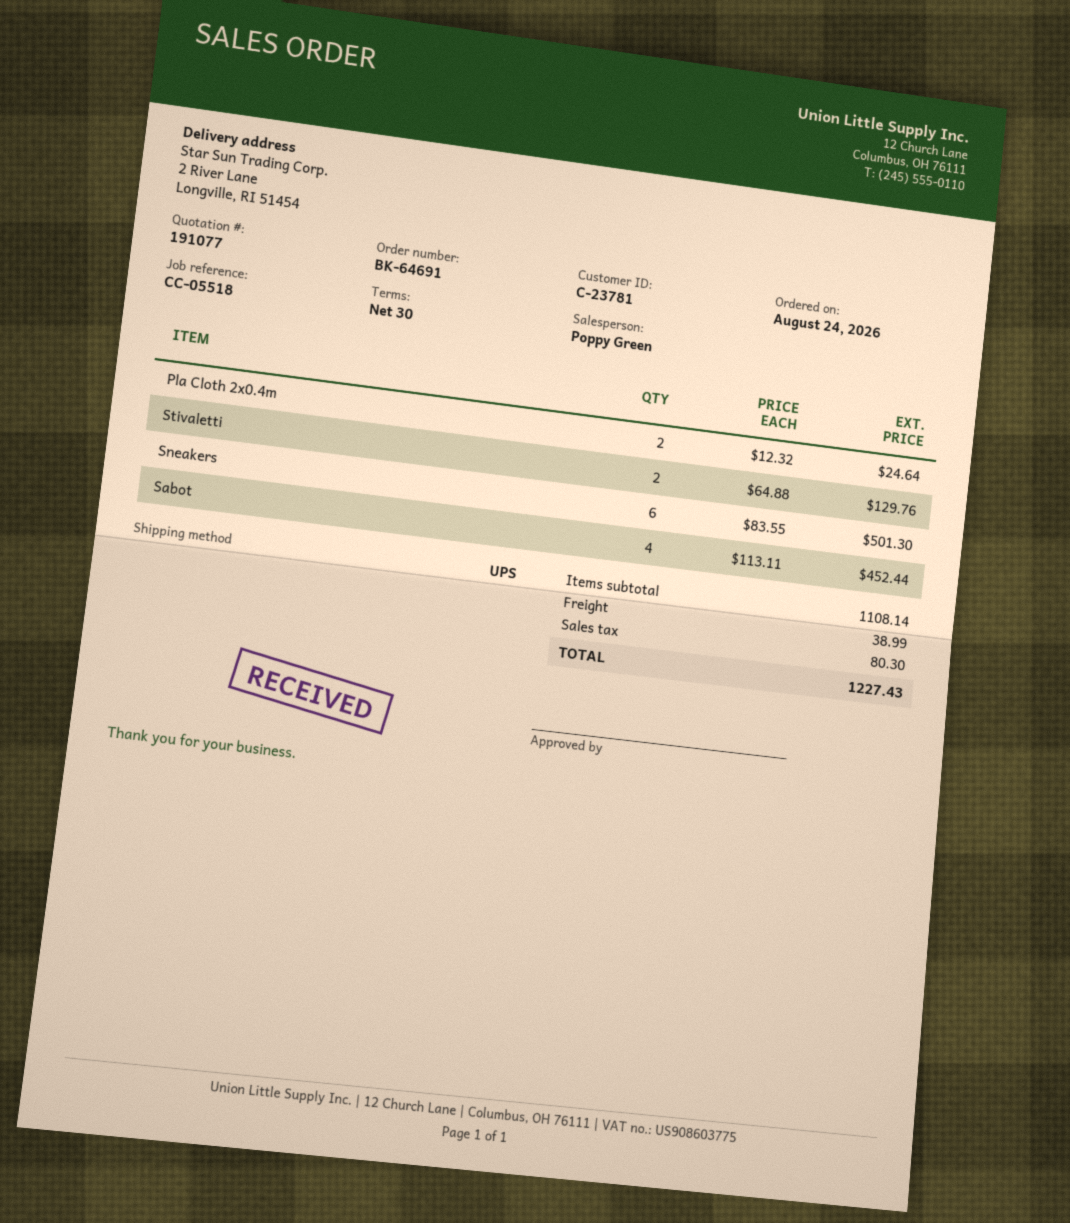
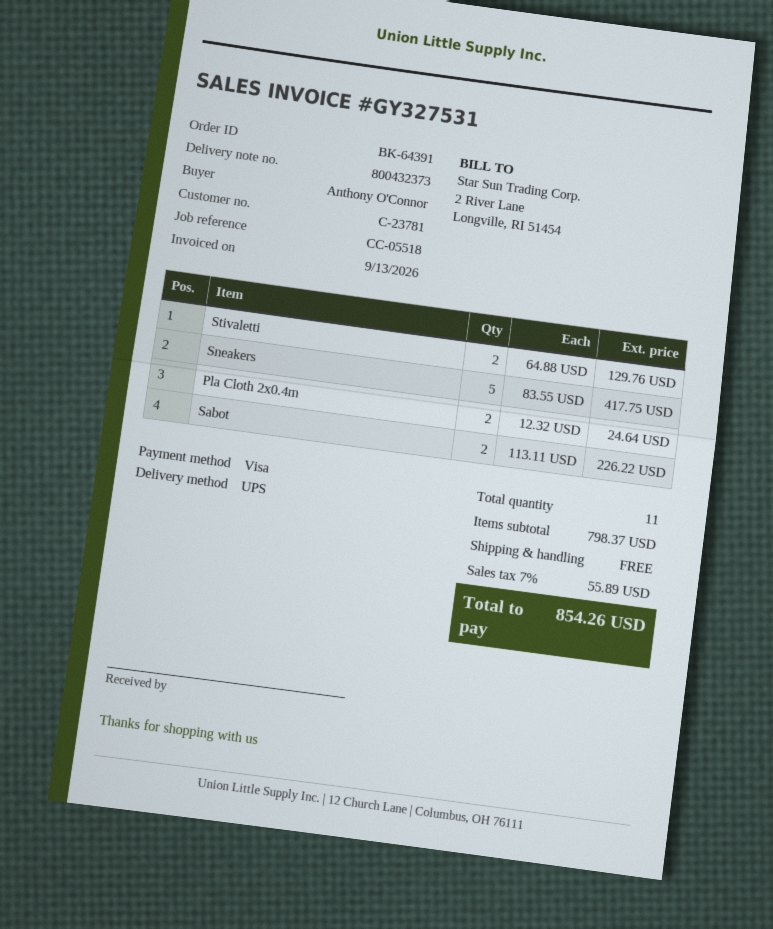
order number: BK-64691 -> BK-64391
Sneakers: 6 x 83.55 = 501.30 -> 5 x 83.55 = 417.75
Sabot: 4 x 113.11 = 452.44 -> 2 x 113.11 = 226.22
subtotal: 1108.14 -> 798.37
shipping: 38.99 -> 0.00
tax: 80.30 -> 55.89
total: 1227.43 -> 854.26

